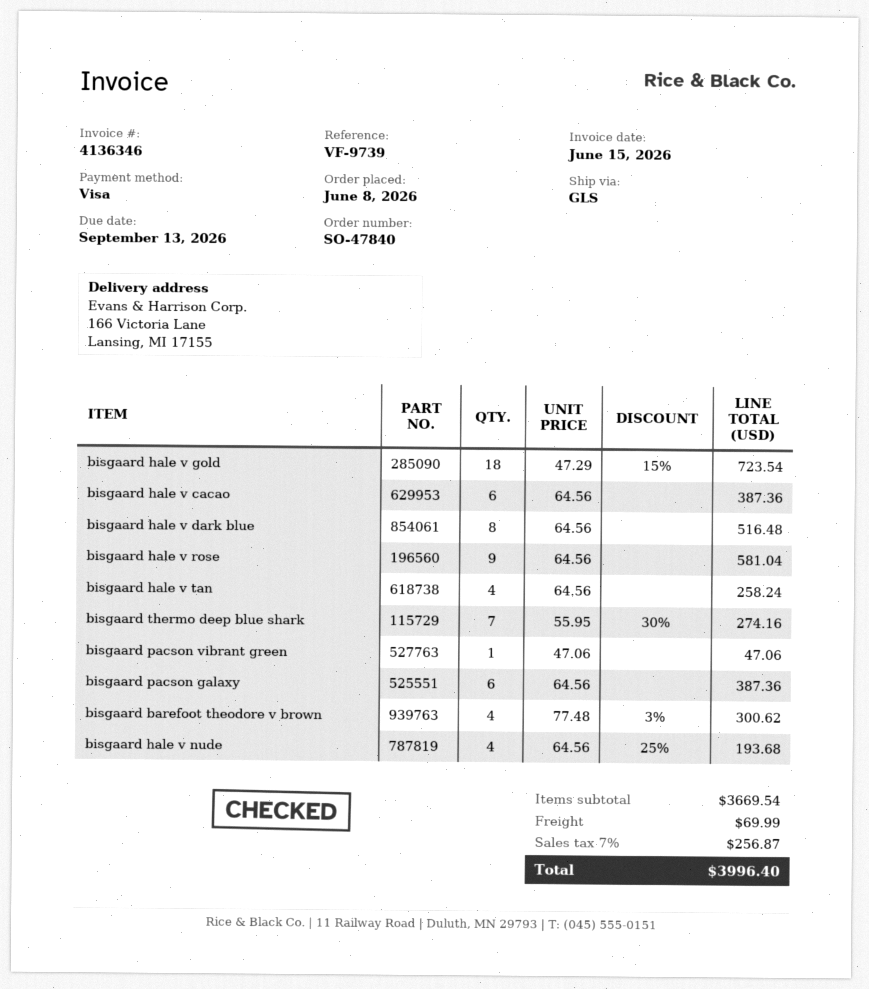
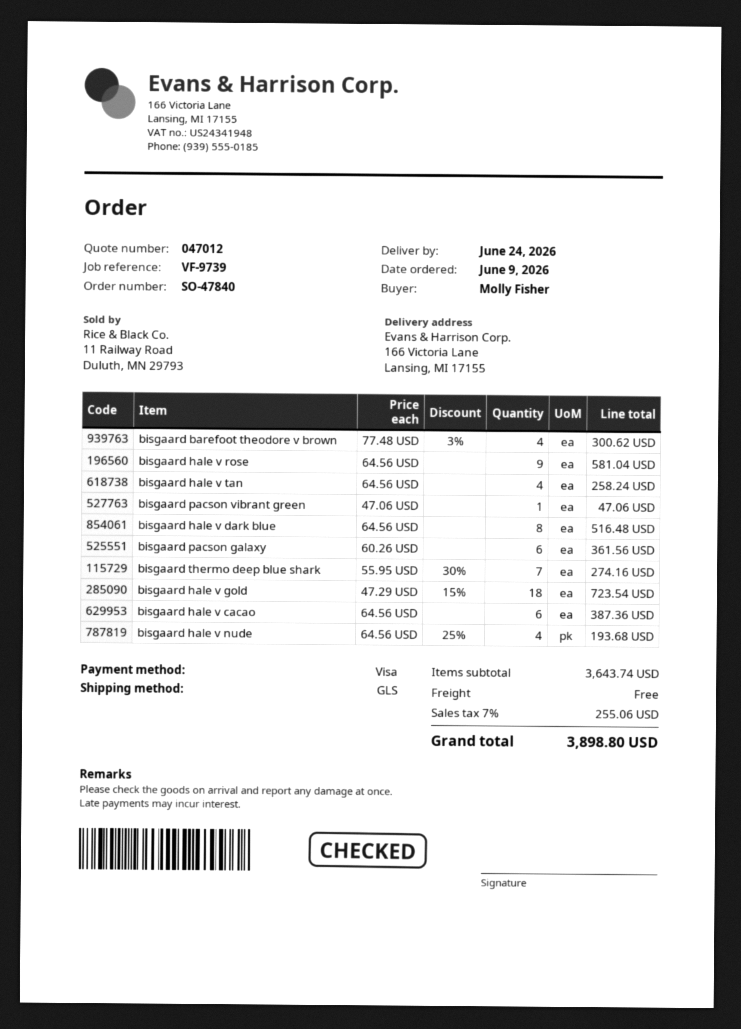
order date: 2026-06-08 -> 2026-06-09
bisgaard pacson galaxy: 6 x 64.56 = 387.36 -> 6 x 60.26 = 361.56
subtotal: 3669.54 -> 3643.74
shipping: 69.99 -> 0.00
tax: 7% = 256.87 -> 7% = 255.06
total: 3996.40 -> 3898.80

